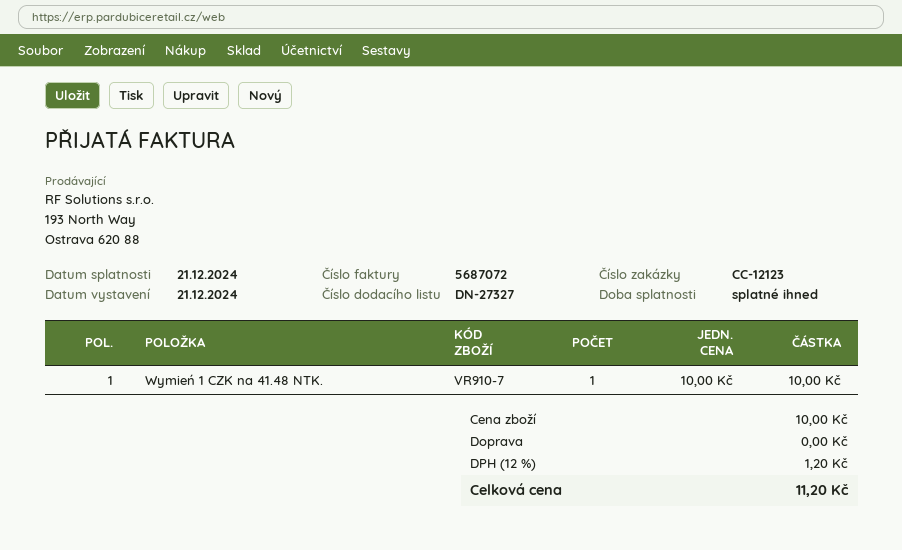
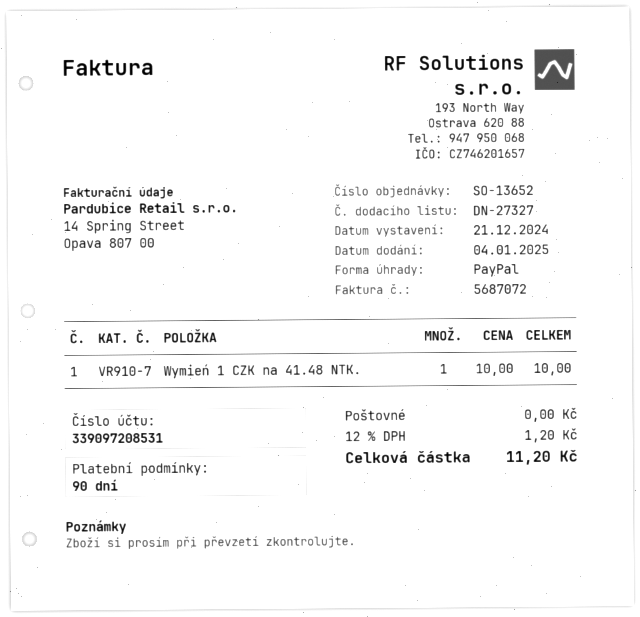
payment terms: on receipt -> 90 days

